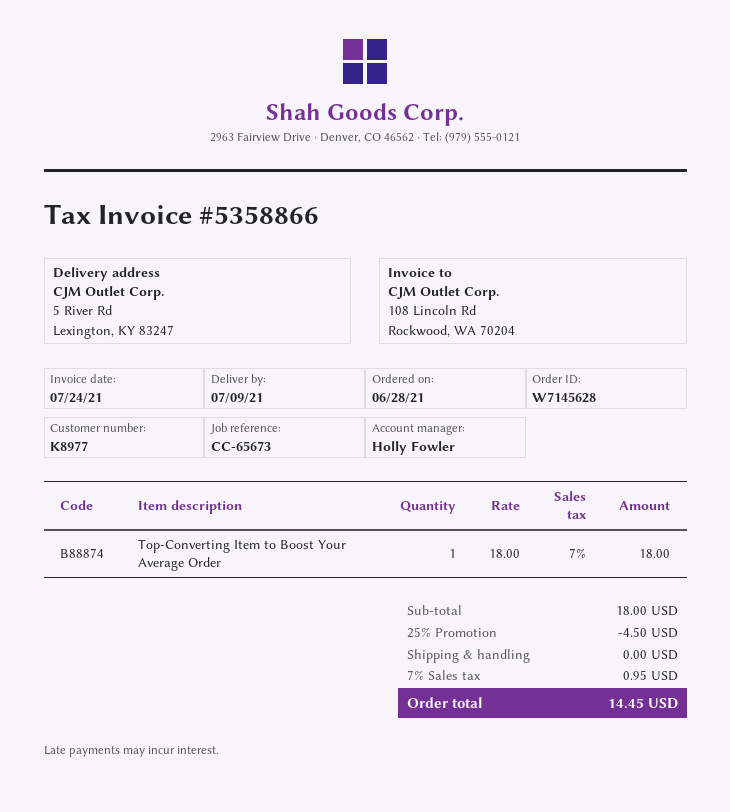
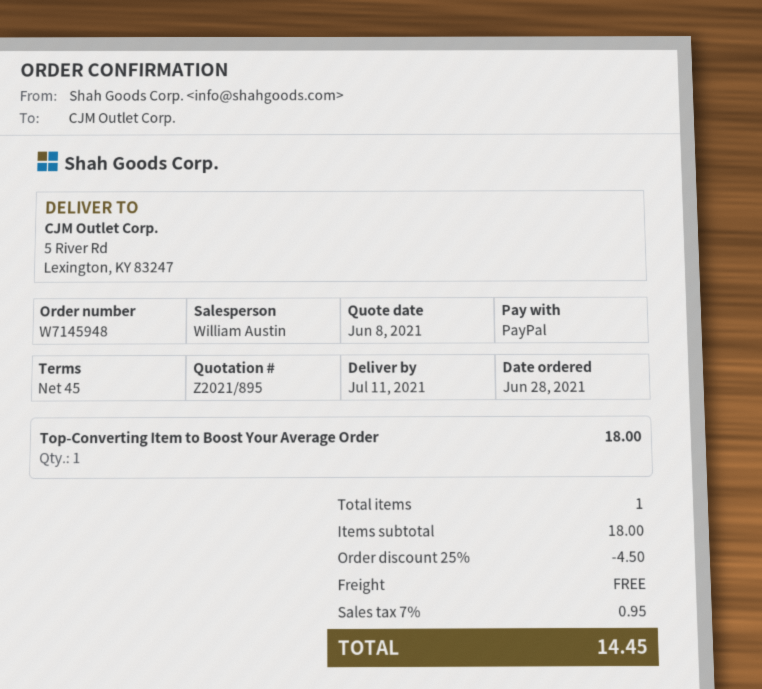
order number: W7145628 -> W7145948
delivery date: 2021-07-09 -> 2021-07-11
sales rep: Holly Fowler -> William Austin

